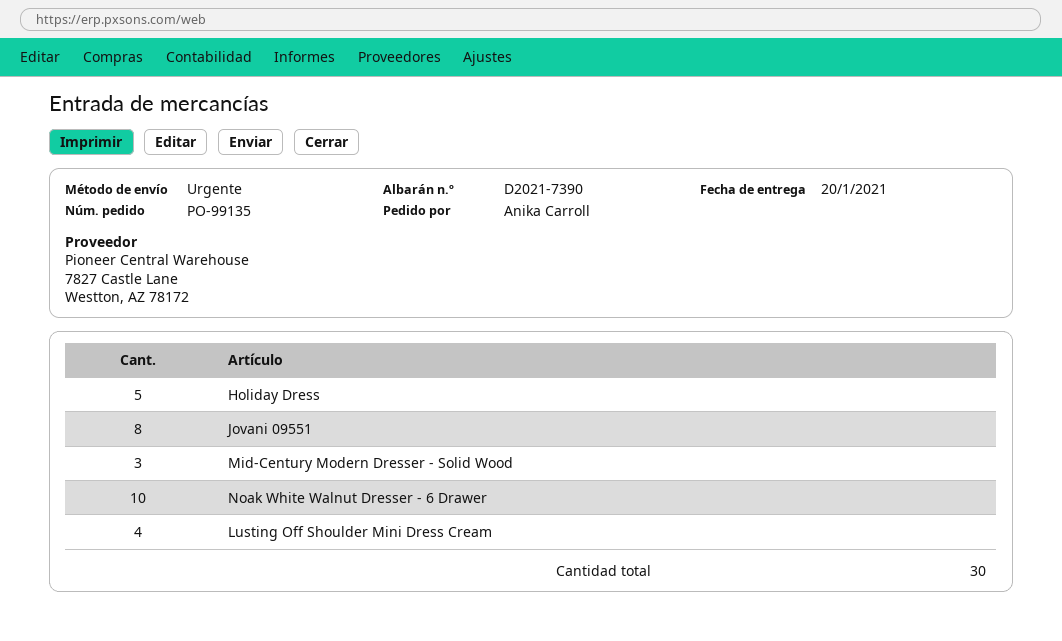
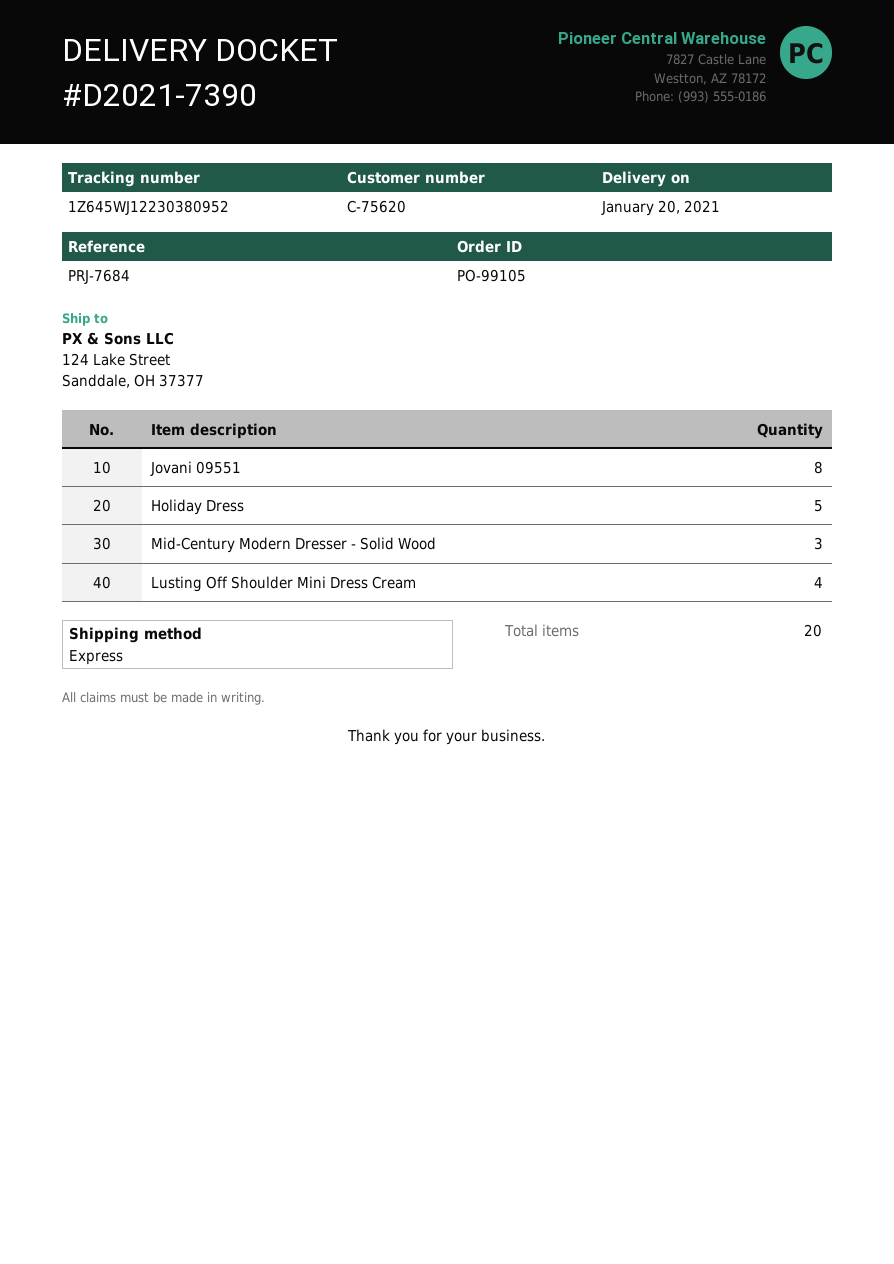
order number: PO-99135 -> PO-99105
Noak White Walnut Dresser - 6 Drawer: 10 -> none
total quantity: 30 -> 20

